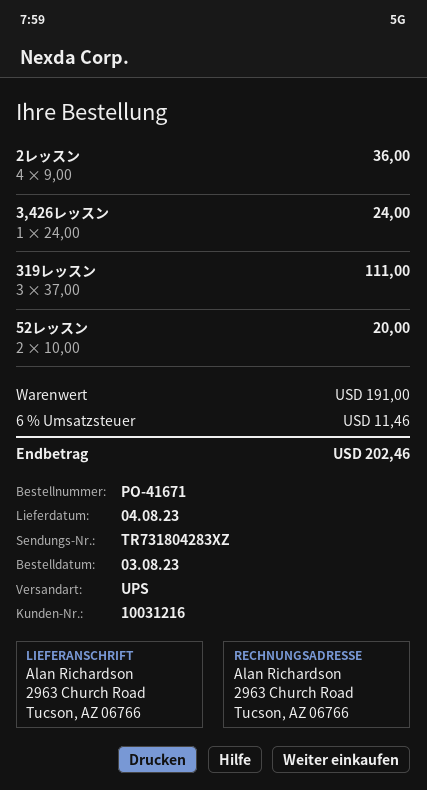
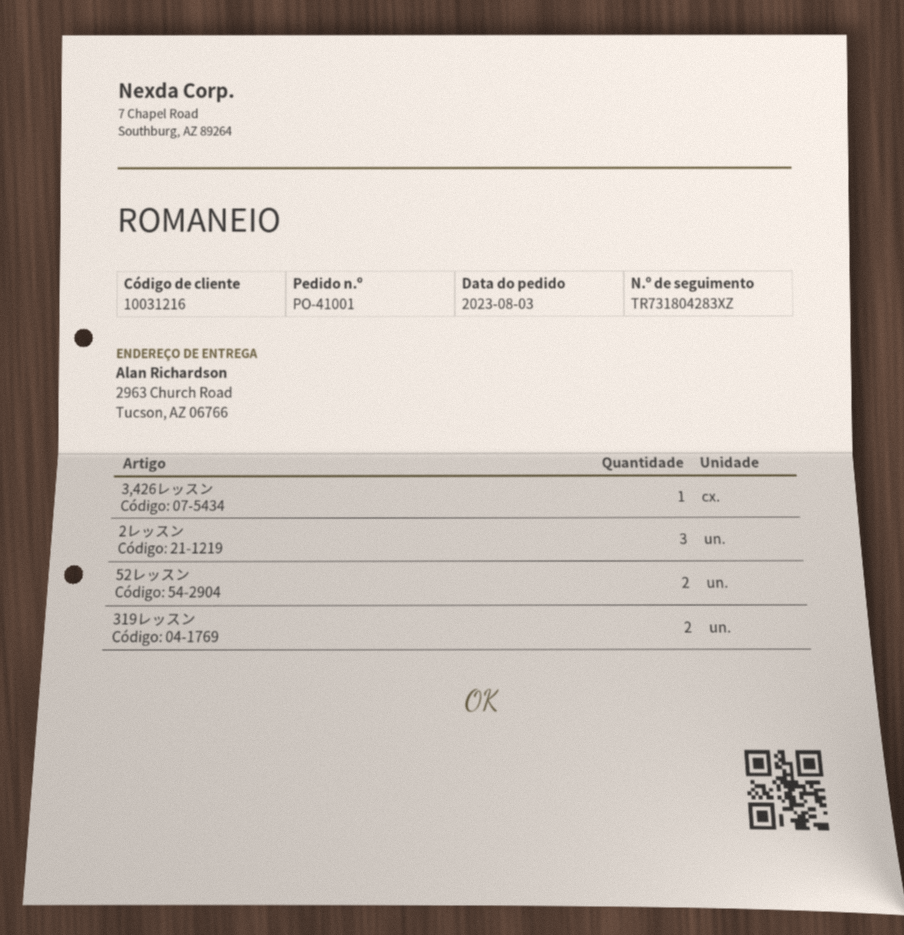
order number: PO-41671 -> PO-41001
2レッスン: 4 -> 3
319レッスン: 3 -> 2

